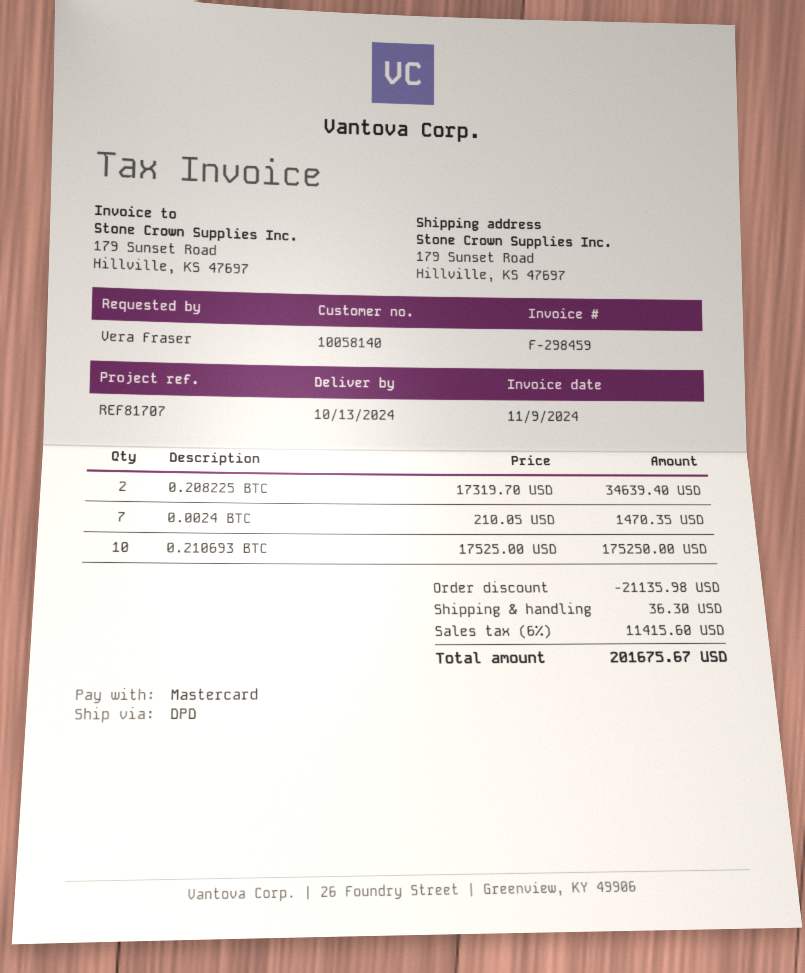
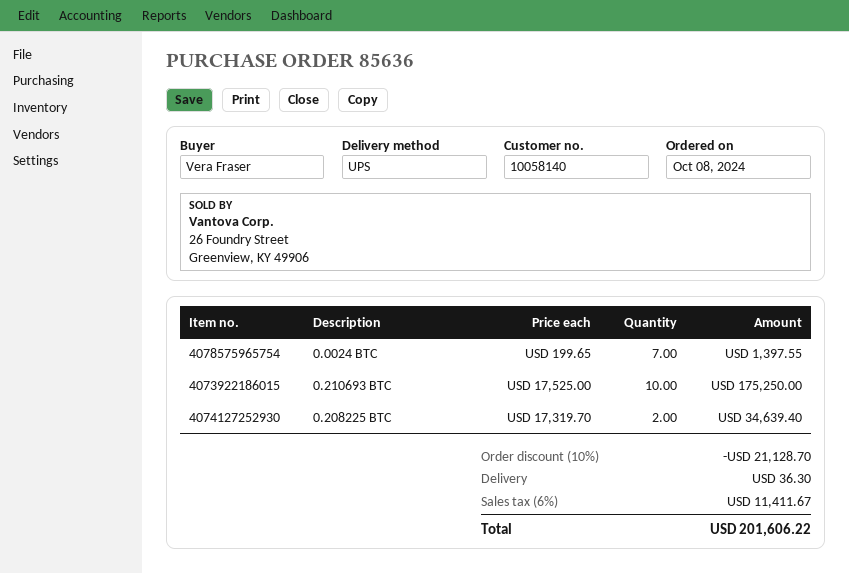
shipping method: DPD -> UPS
0.0024 BTC: 7 x 210.05 = 1470.35 -> 7 x 199.65 = 1397.55
discount: 21135.98 -> 21128.70
tax: 6% = 11415.60 -> 6% = 11411.67
total: 201675.67 -> 201606.22

